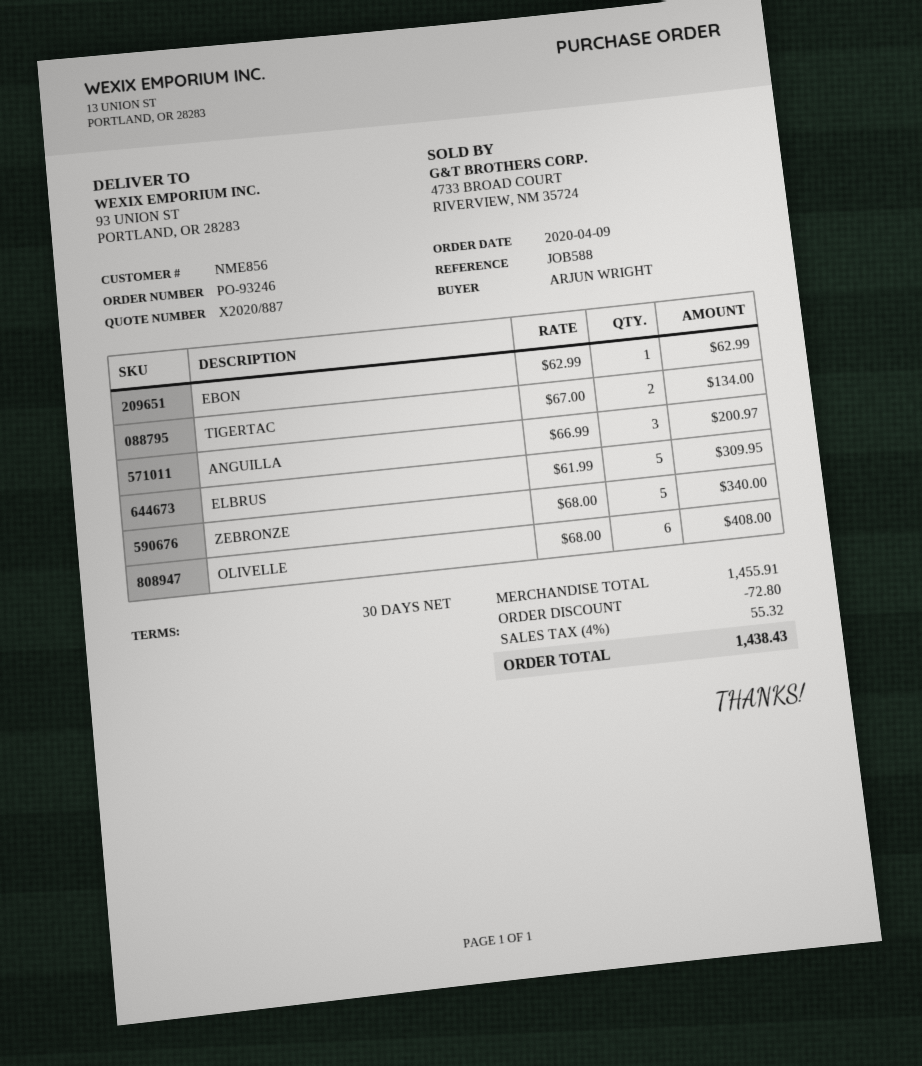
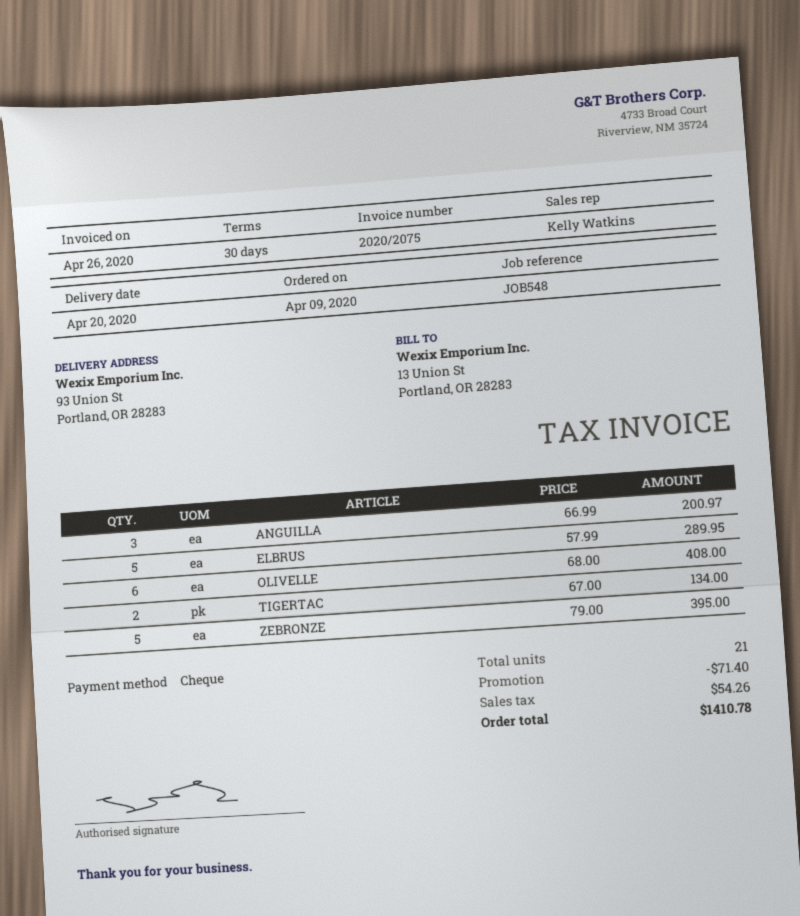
reference: JOB588 -> JOB548
EBON: 1 x 62.99 = 62.99 -> none
ELBRUS: 5 x 61.99 = 309.95 -> 5 x 57.99 = 289.95
ZEBRONZE: 5 x 68.00 = 340.00 -> 5 x 79.00 = 395.00
discount: 72.80 -> 71.40
tax: 55.32 -> 54.26
total: 1438.43 -> 1410.78

